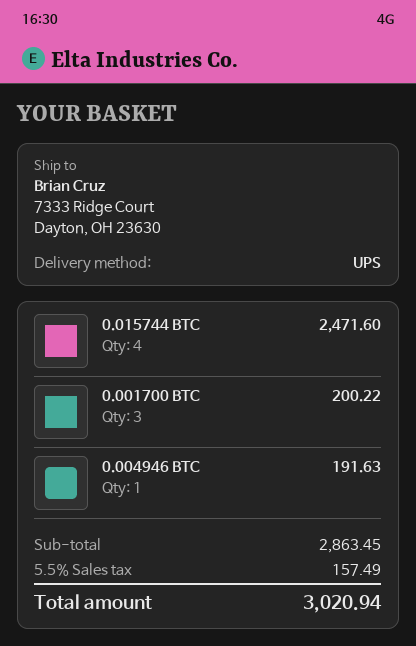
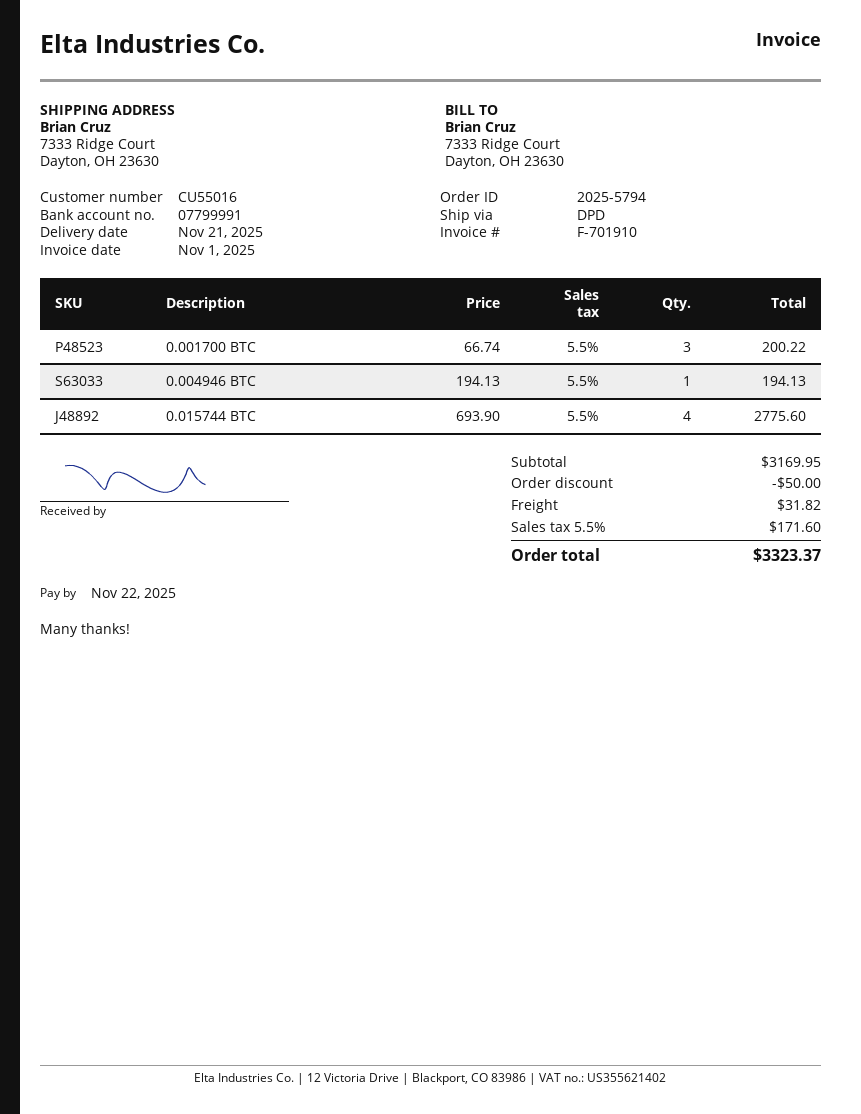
shipping method: UPS -> DPD
0.015744 BTC: 4 for 2471.60 -> 4 for 2775.60
0.004946 BTC: 1 for 191.63 -> 1 for 194.13
subtotal: 2863.45 -> 3169.95
discount: none -> 50.00
shipping: none -> 31.82
tax: 5.5% = 157.49 -> 5.5% = 171.60
total: 3020.94 -> 3323.37

